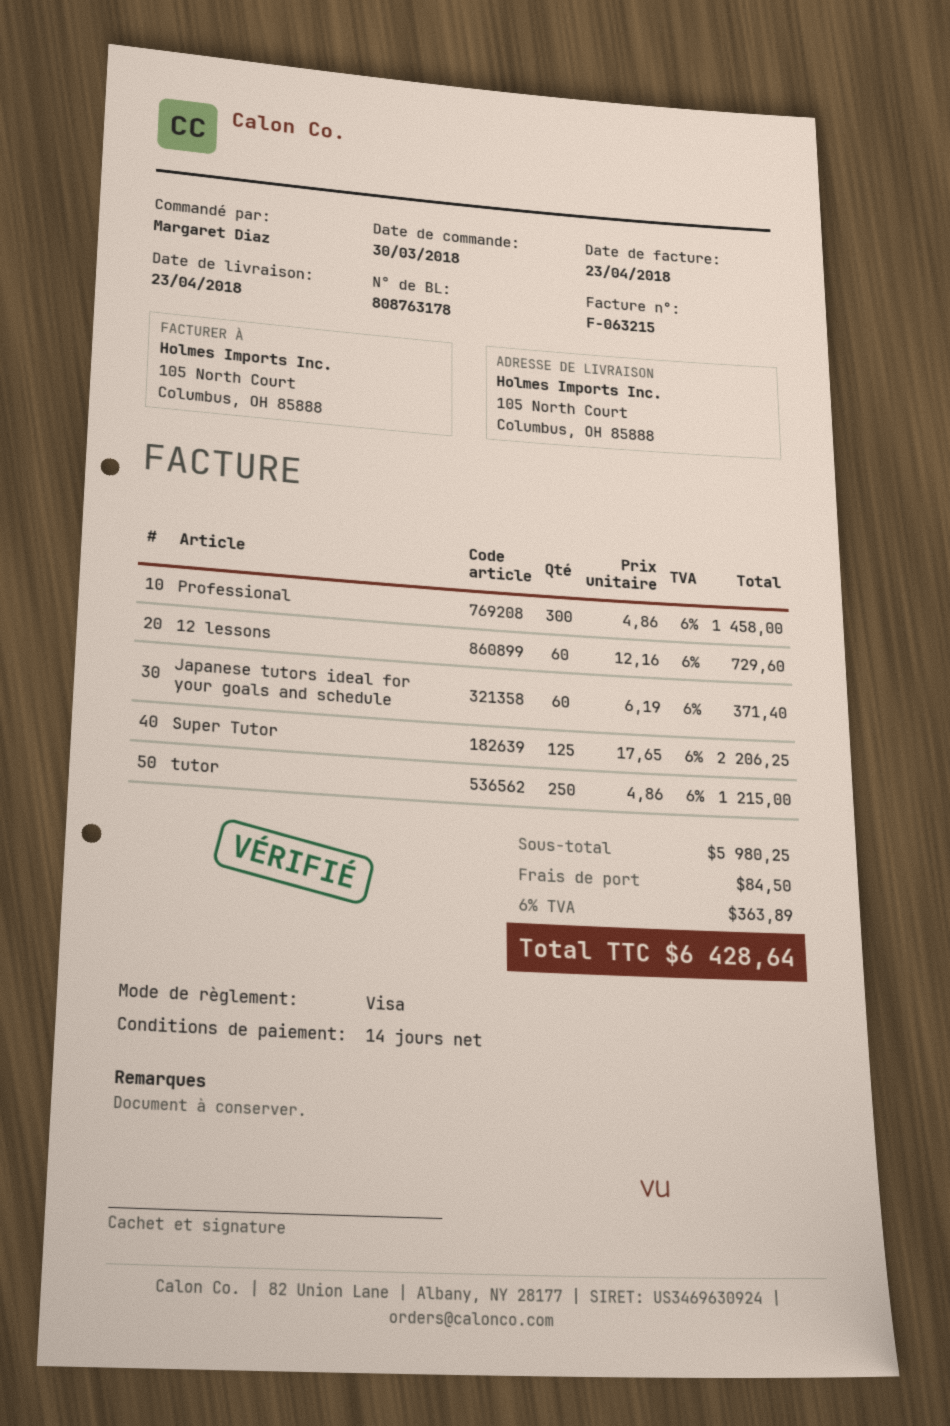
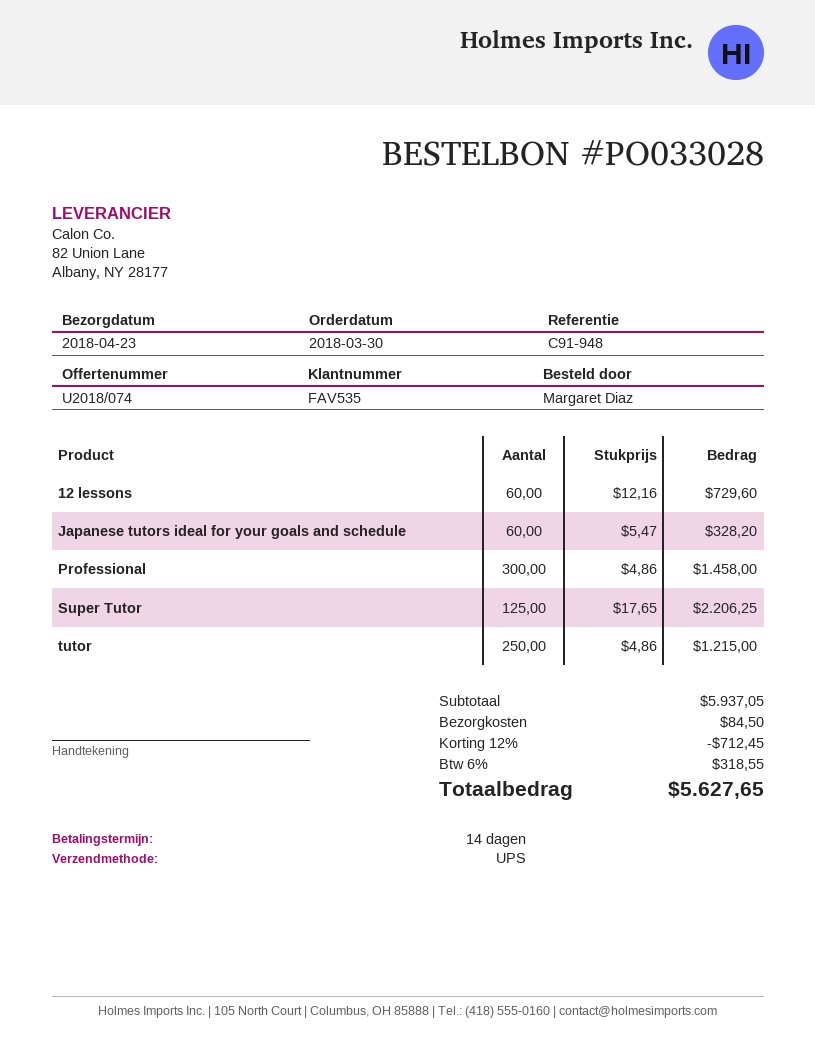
Japanese tutors ideal for your goals and schedule: 60 x 6.19 = 371.40 -> 60 x 5.47 = 328.20
subtotal: 5980.25 -> 5937.05
discount: none -> 12% = 712.45
tax: 6% = 363.89 -> 6% = 318.55
total: 6428.64 -> 5627.65

